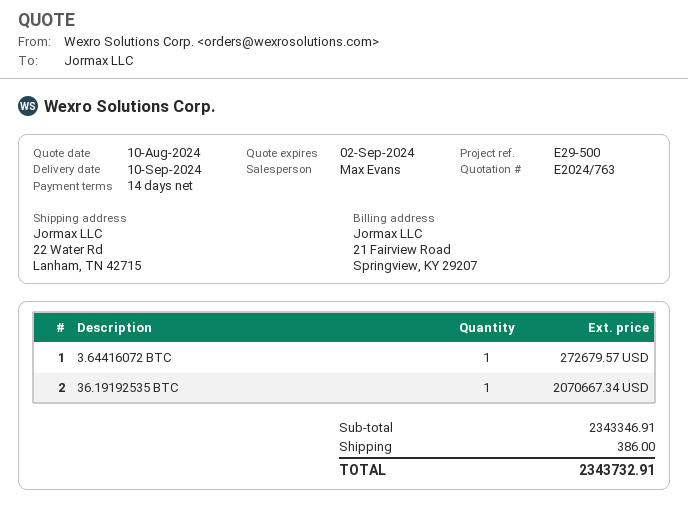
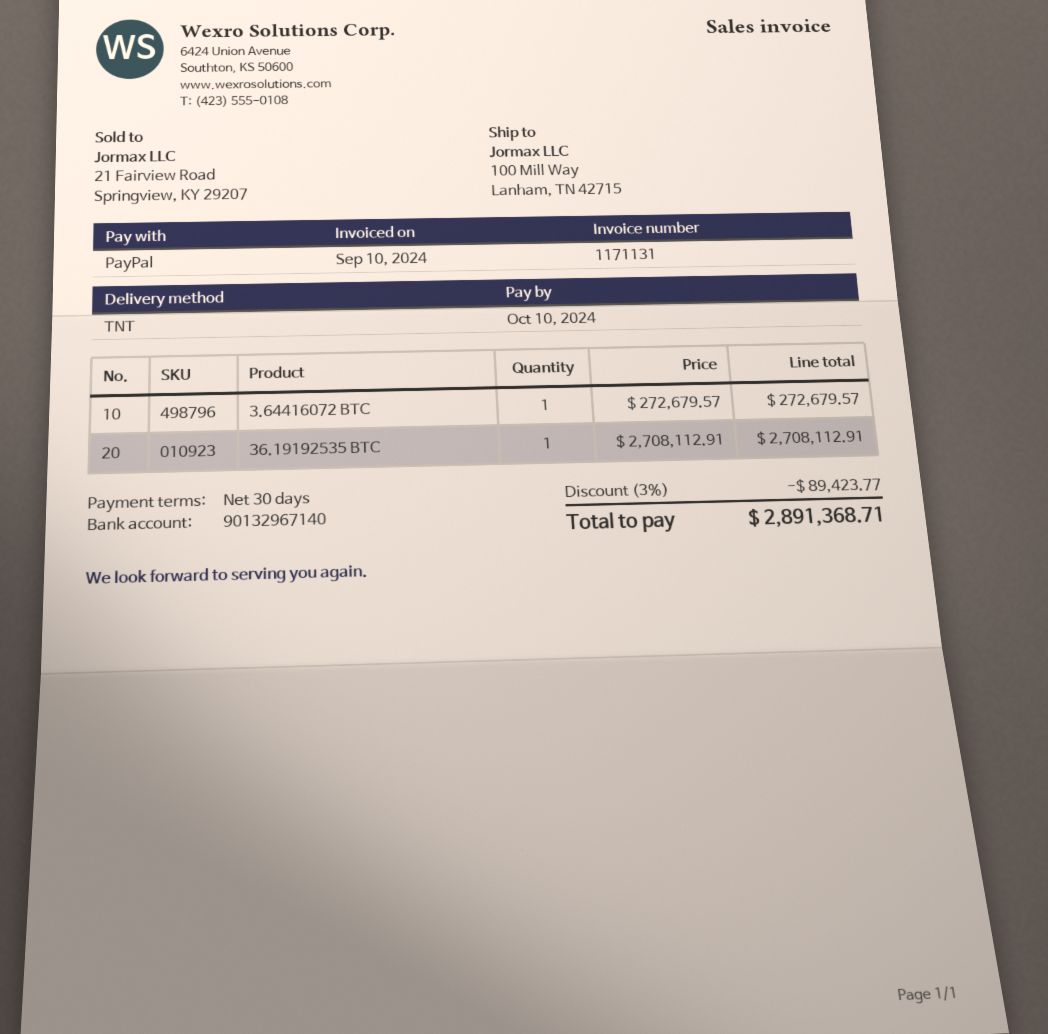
payment terms: 14 days -> 30 days
ship to: 22 Water Rd, Lanham, TN 42715 -> 100 Mill Way, Lanham, TN 42715
36.19192535 BTC: 1 for 2070667.34 -> 1 for 2708112.91
discount: none -> 3% = 89423.77
shipping: 386.00 -> none
total: 2343732.91 -> 2891368.71

